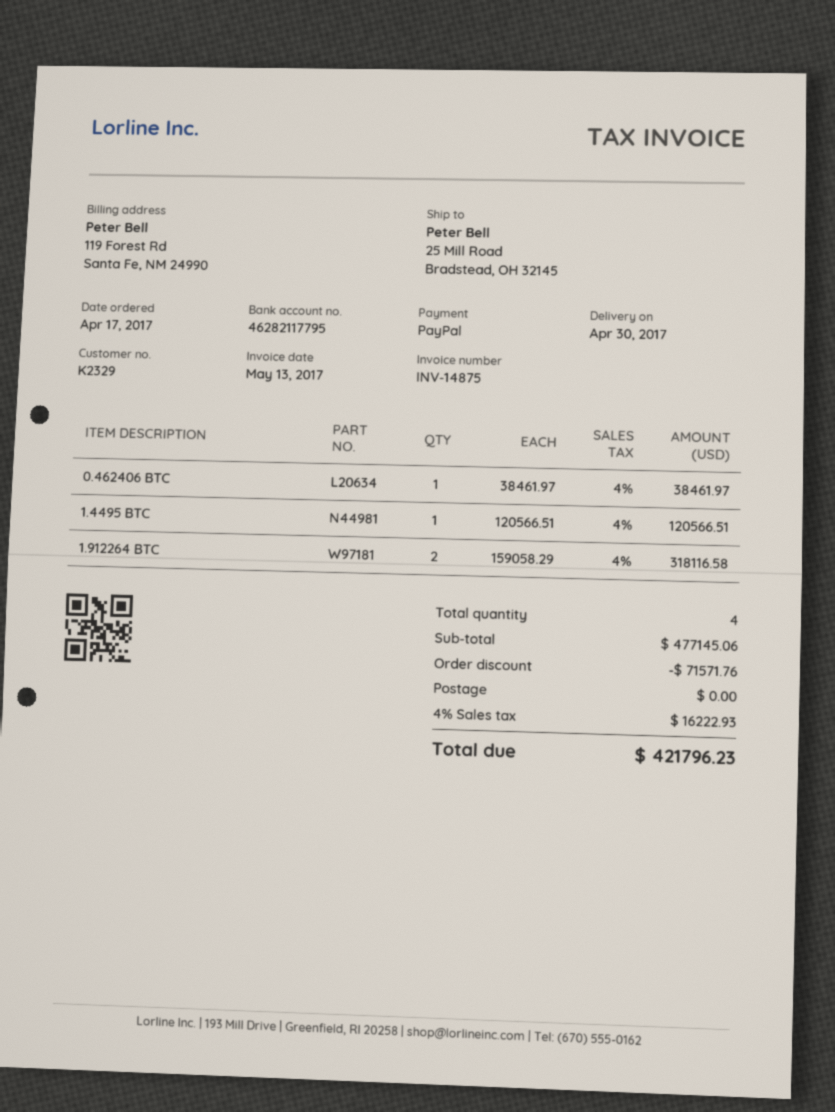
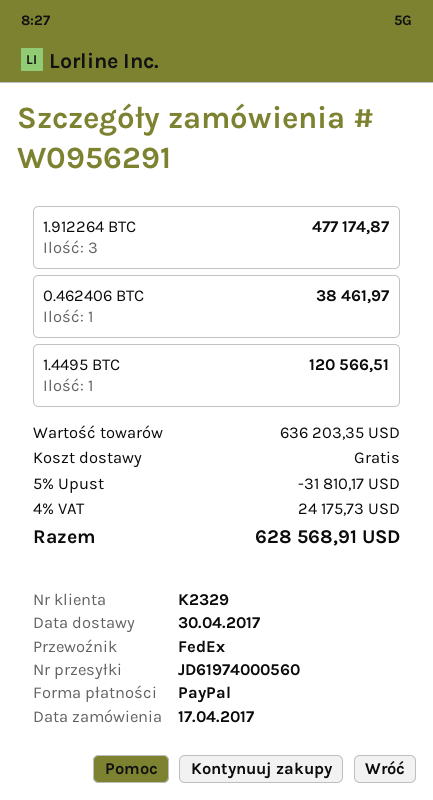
1.912264 BTC: 2 for 318116.58 -> 3 for 477174.87
subtotal: 477145.06 -> 636203.35
discount: 71571.76 -> 31810.17
tax: 4% = 16222.93 -> 4% = 24175.73
total: 421796.23 -> 628568.91

